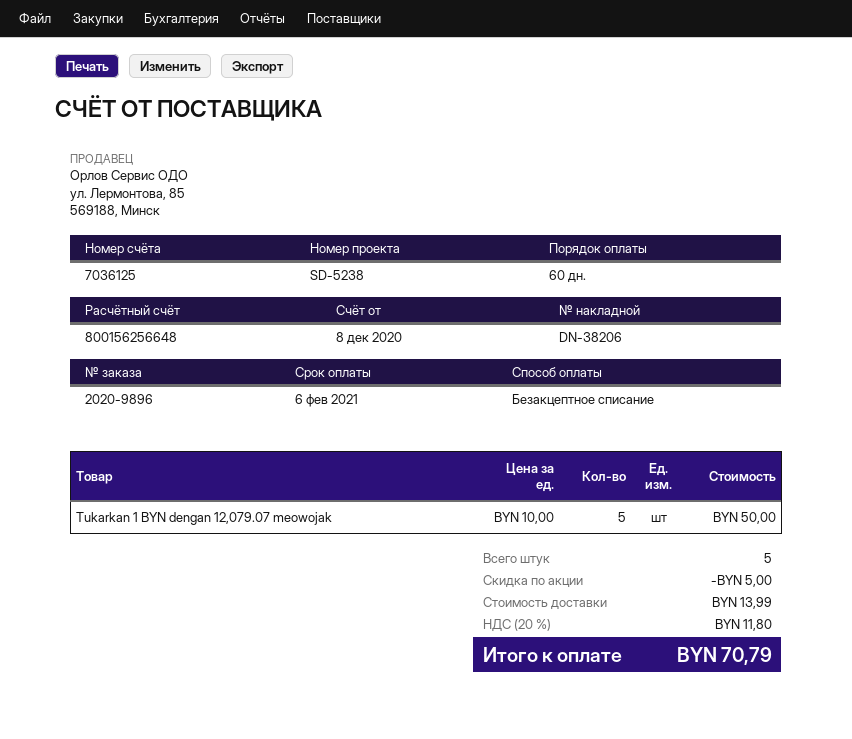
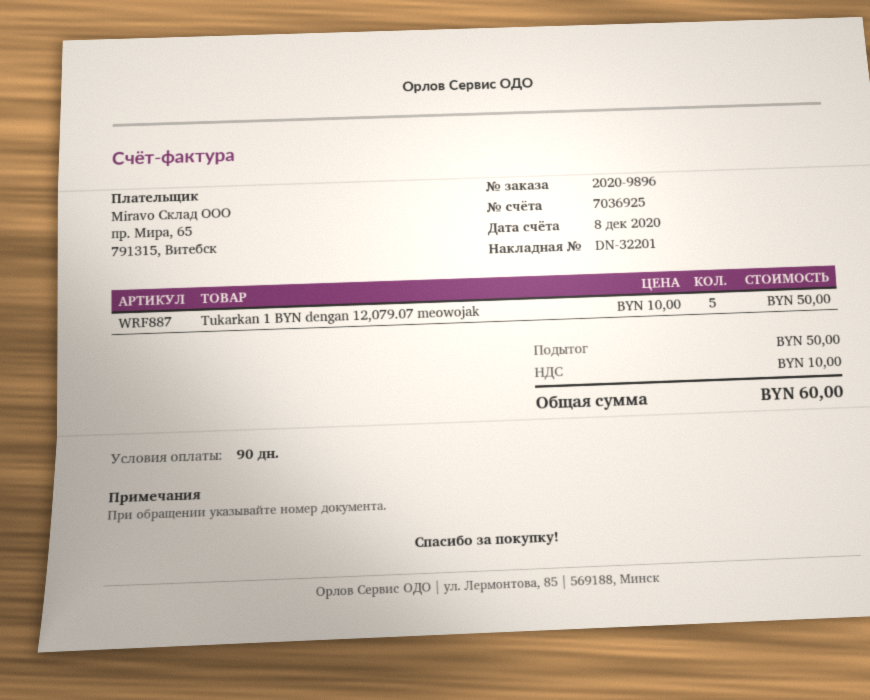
delivery note number: DN-38206 -> DN-32201
invoice number: 7036125 -> 7036925
payment terms: 60 days -> 90 days
discount: 5.00 -> none
shipping: 13.99 -> none
tax: 11.80 -> 10.00
total: 70.79 -> 60.00

